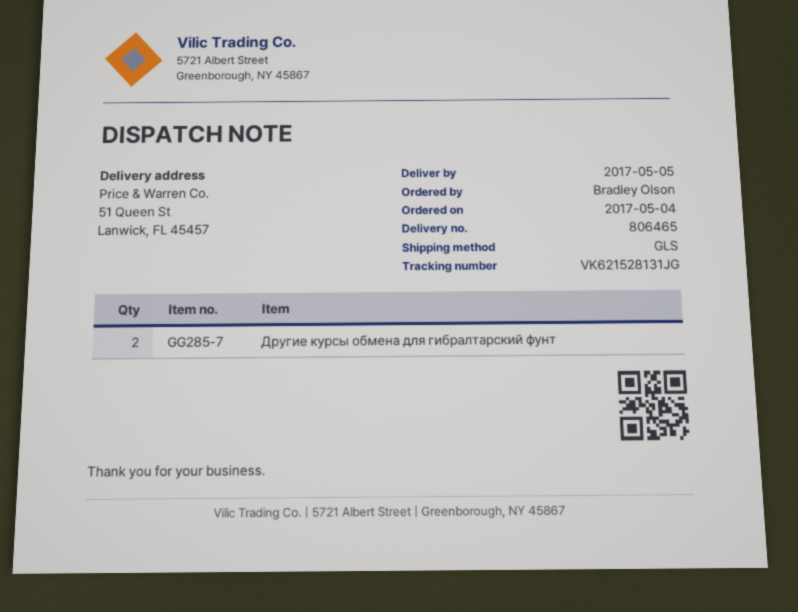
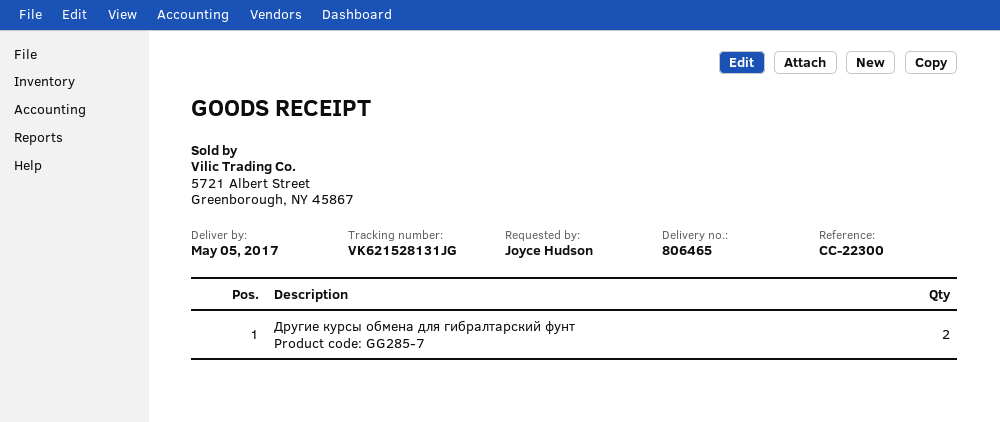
ordered by: Bradley Olson -> Joyce Hudson

